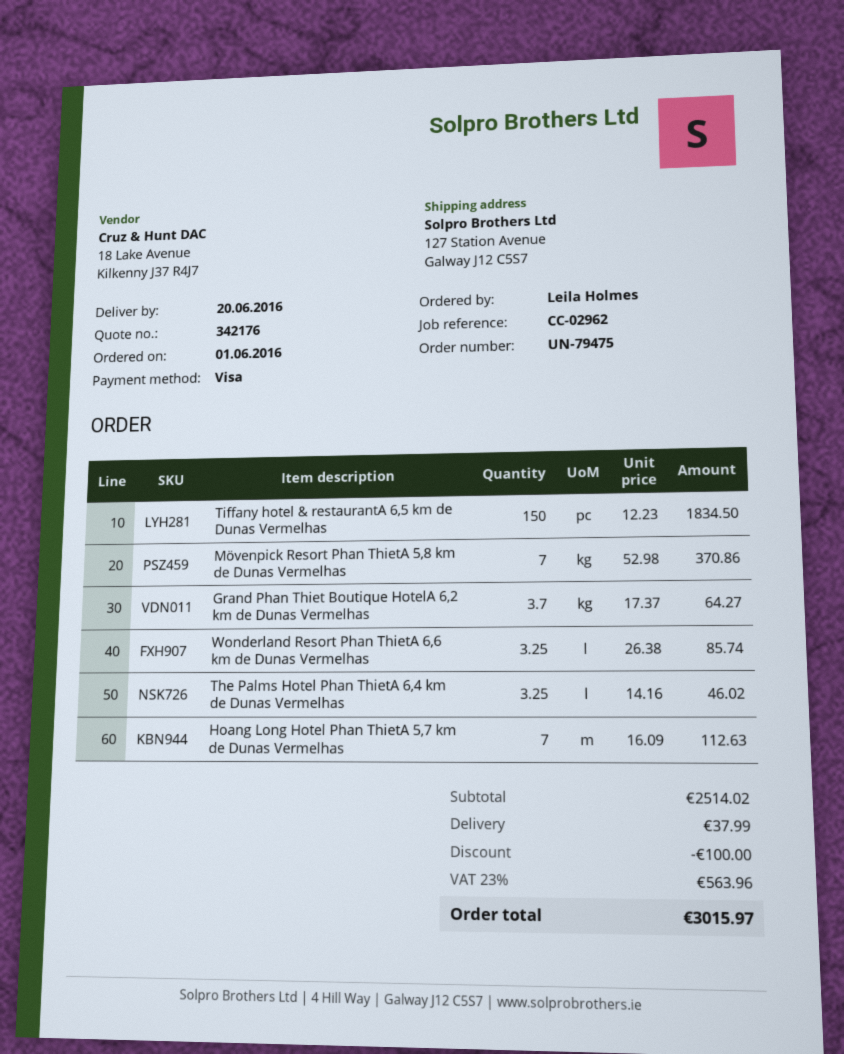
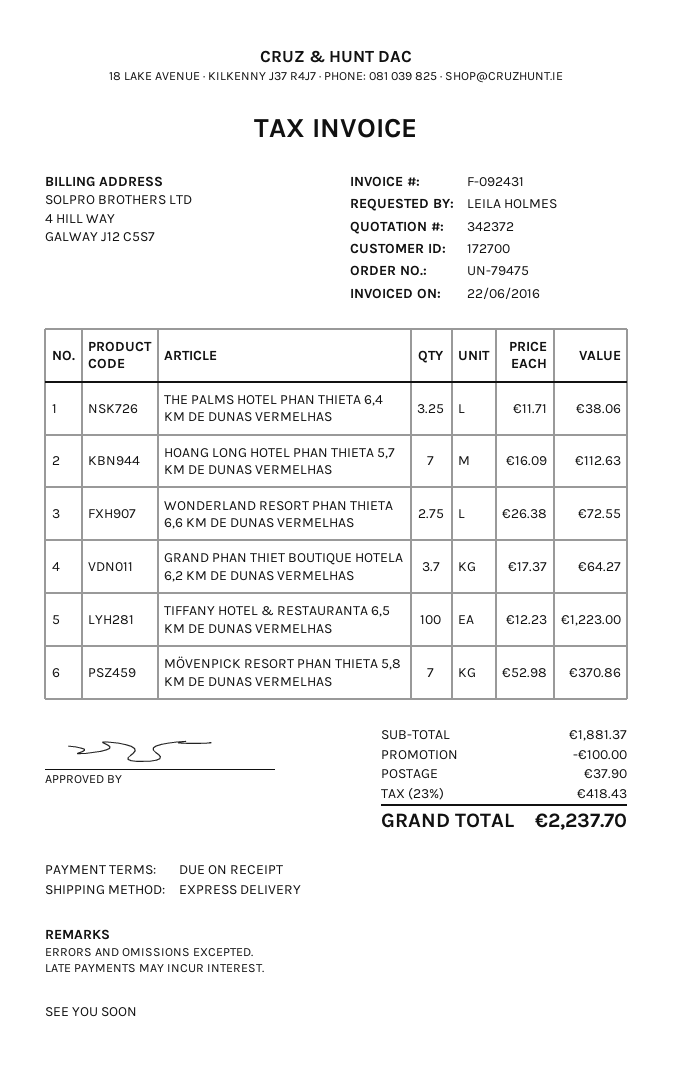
quote number: 342176 -> 342372
Tiffany hotel & restaurantA 6,5 km de Dunas Vermelhas: 150 x 12.23 = 1834.50 -> 100 x 12.23 = 1223.00
Wonderland Resort Phan ThietA 6,6 km de Dunas Vermelhas: 3.25 x 26.38 = 85.74 -> 2.75 x 26.38 = 72.55
The Palms Hotel Phan ThietA 6,4 km de Dunas Vermelhas: 3.25 x 14.16 = 46.02 -> 3.25 x 11.71 = 38.06
subtotal: 2514.02 -> 1881.37
shipping: 37.99 -> 37.90
tax: 23% = 563.96 -> 23% = 418.43
total: 3015.97 -> 2237.70

